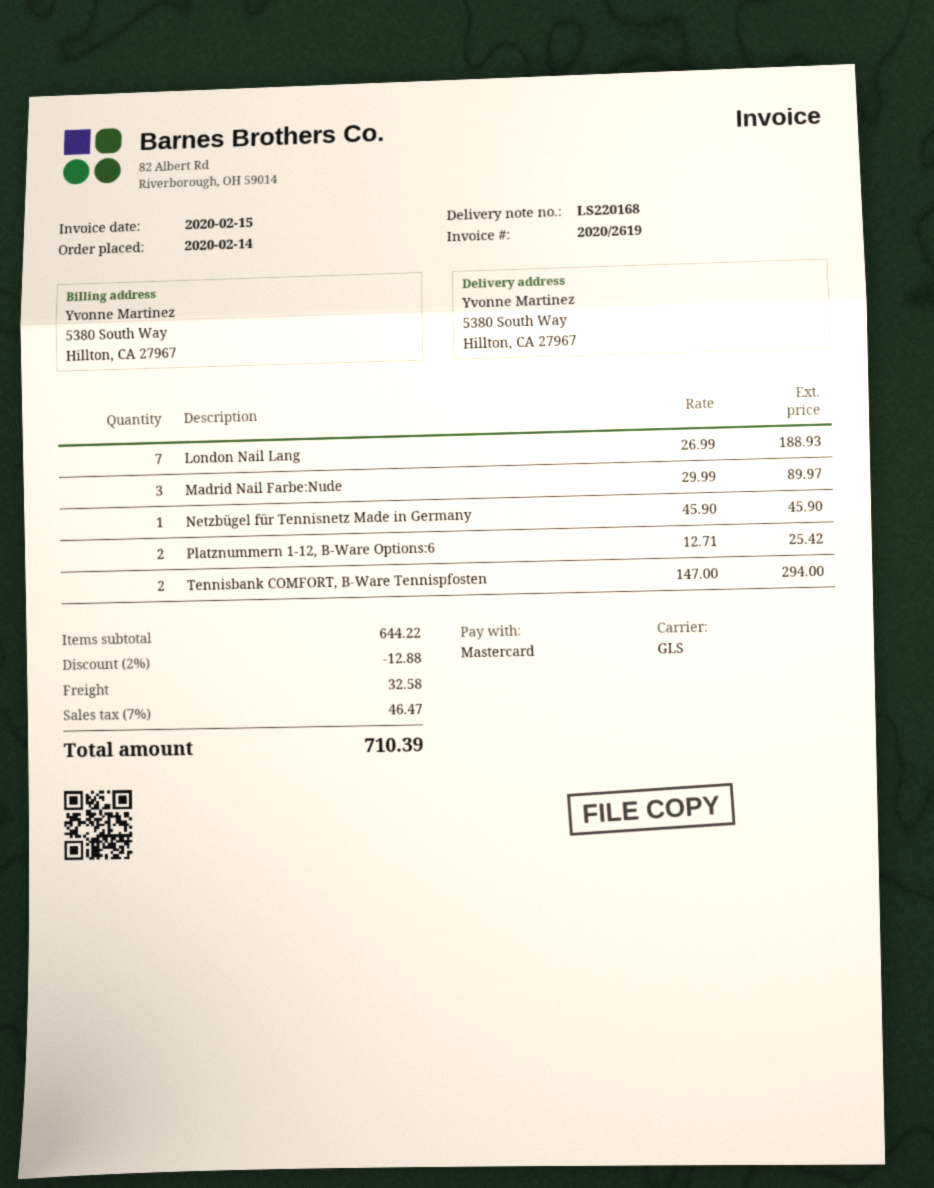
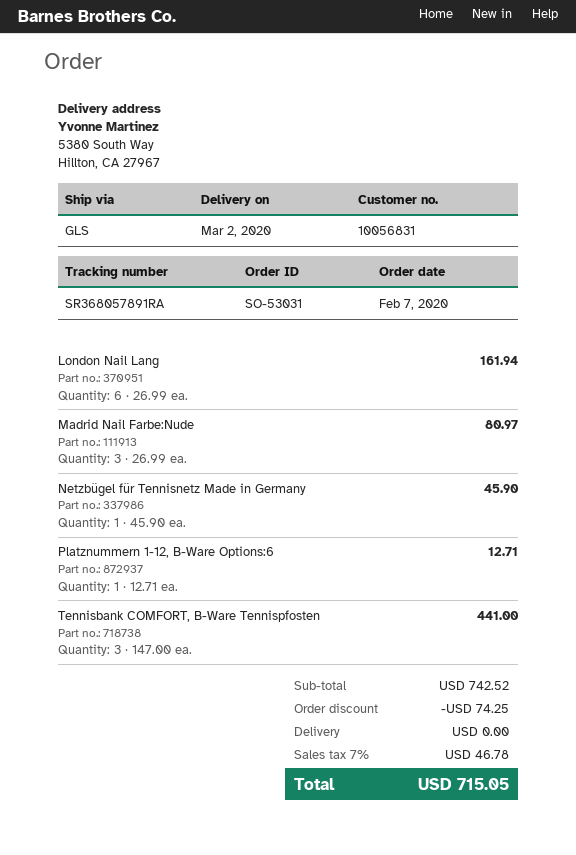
order date: 2020-02-14 -> 2020-02-07
London Nail Lang: 7 x 26.99 = 188.93 -> 6 x 26.99 = 161.94
Madrid Nail Farbe:Nude: 3 x 29.99 = 89.97 -> 3 x 26.99 = 80.97
Platznummern 1-12, B-Ware Options:6: 2 x 12.71 = 25.42 -> 1 x 12.71 = 12.71
Tennisbank COMFORT, B-Ware Tennispfosten: 2 x 147.00 = 294.00 -> 3 x 147.00 = 441.00
subtotal: 644.22 -> 742.52
discount: 12.88 -> 74.25
shipping: 32.58 -> 0.00
tax: 7% = 46.47 -> 7% = 46.78
total: 710.39 -> 715.05

